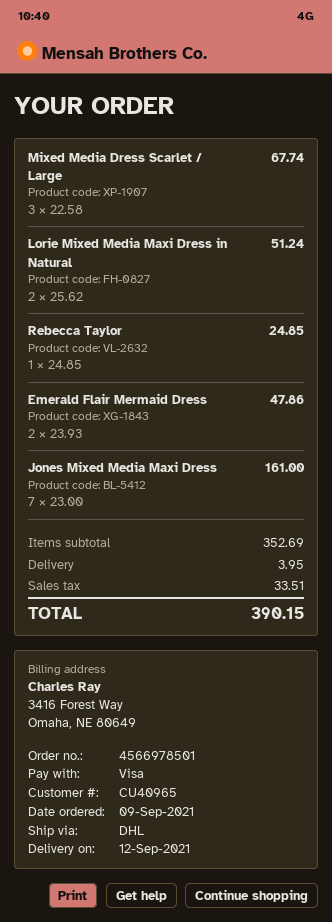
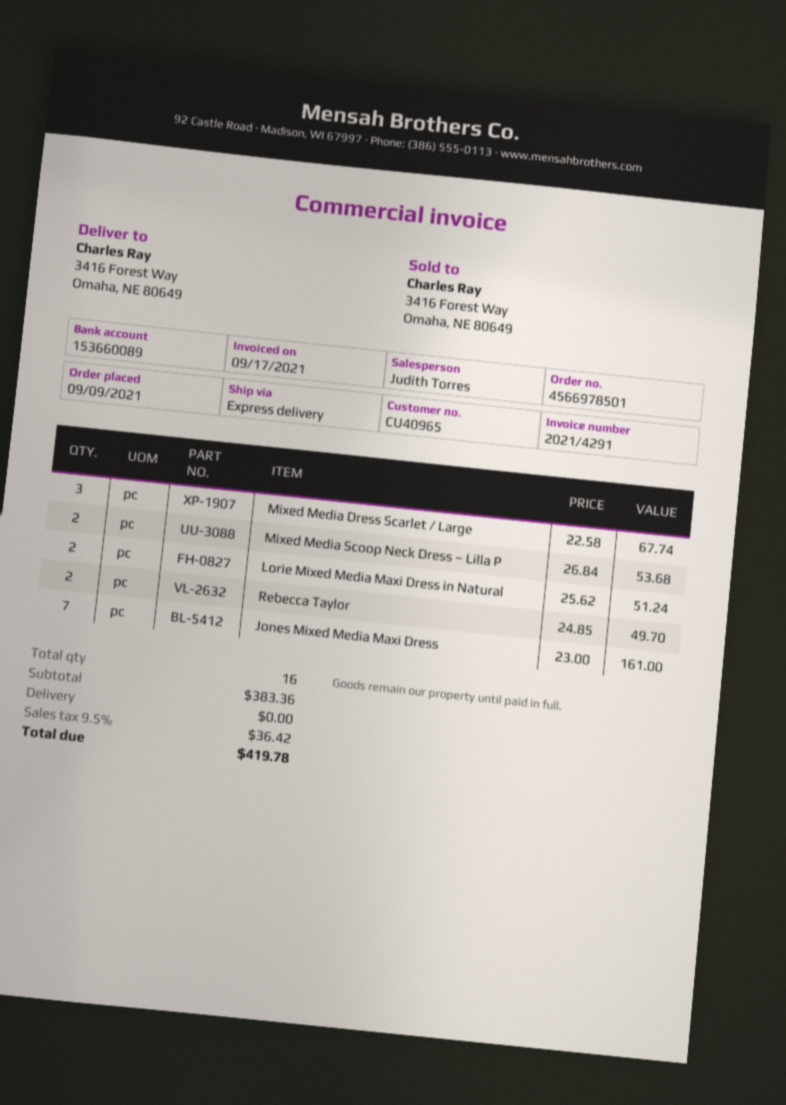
shipping method: DHL -> express
Rebecca Taylor: 1 x 24.85 = 24.85 -> 2 x 24.85 = 49.70
Emerald Flair Mermaid Dress: 2 x 23.93 = 47.86 -> none
Mixed Media Scoop Neck Dress – Lilla P: none -> 2 x 26.84 = 53.68
subtotal: 352.69 -> 383.36
shipping: 3.95 -> 0.00
tax: 33.51 -> 36.42
total: 390.15 -> 419.78

